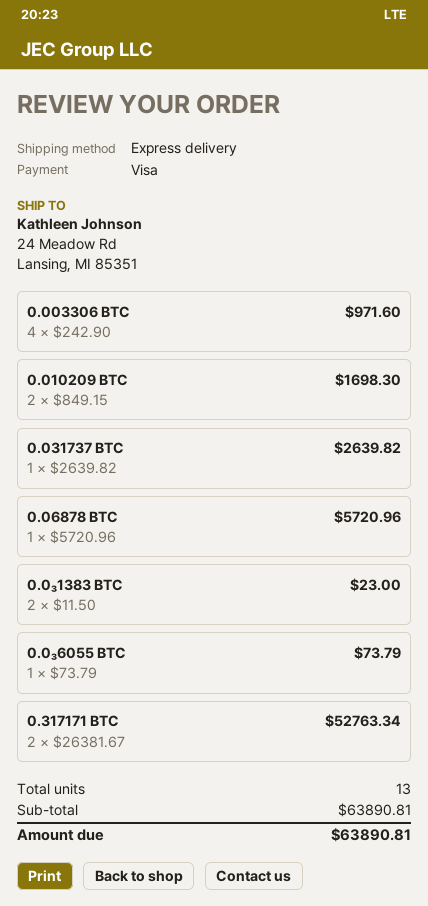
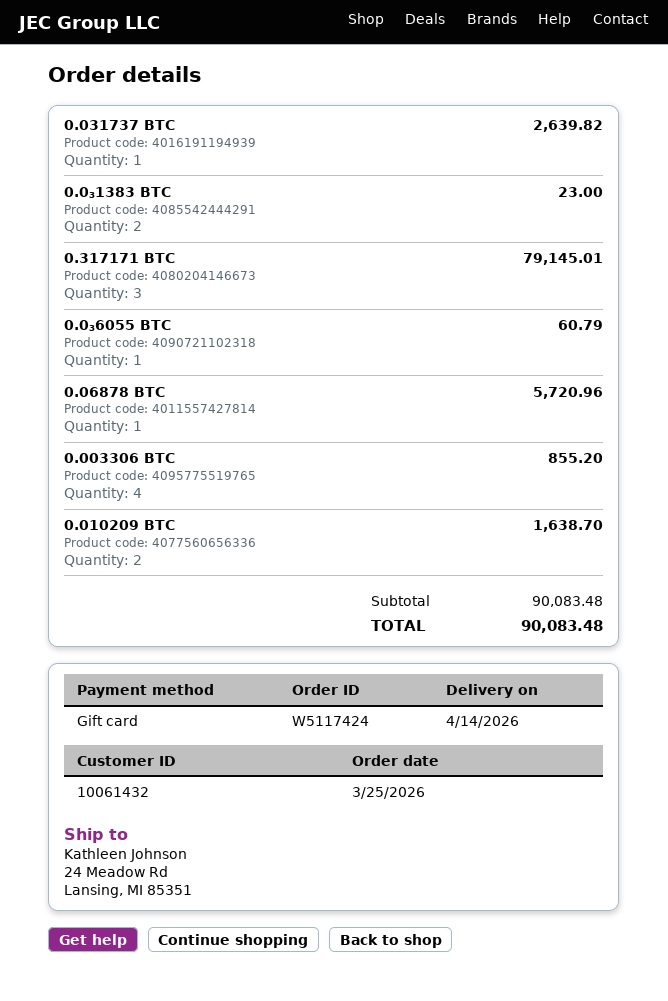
payment method: Visa -> gift card
0.003306 BTC: 4 for 971.60 -> 4 for 855.20
0.010209 BTC: 2 for 1698.30 -> 2 for 1638.70
0.0₃6055 BTC: 1 for 73.79 -> 1 for 60.79
0.317171 BTC: 2 for 52763.34 -> 3 for 79145.01
subtotal: 63890.81 -> 90083.48
total: 63890.81 -> 90083.48

